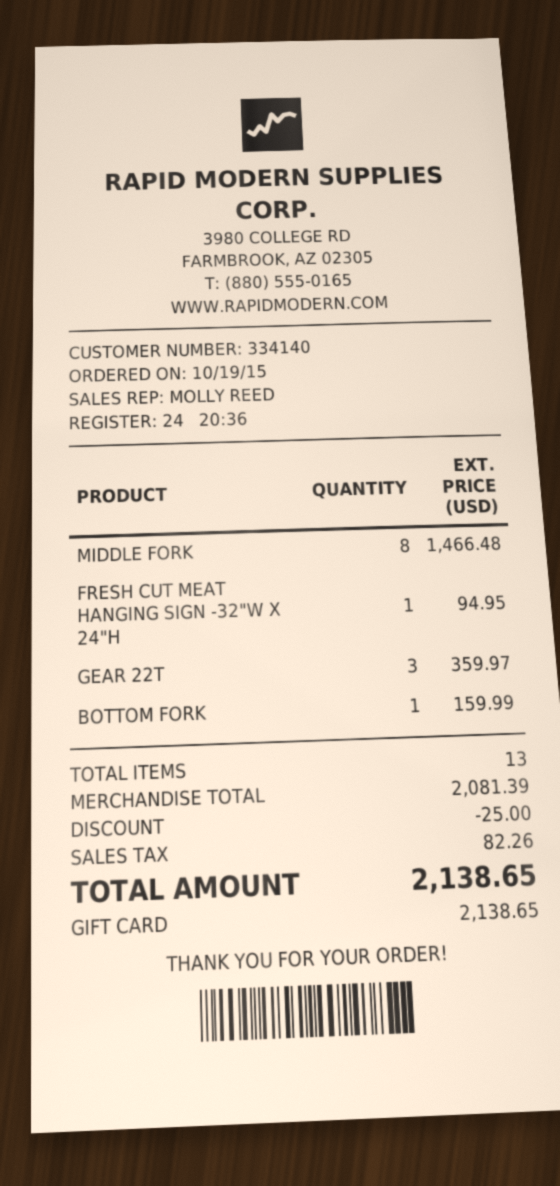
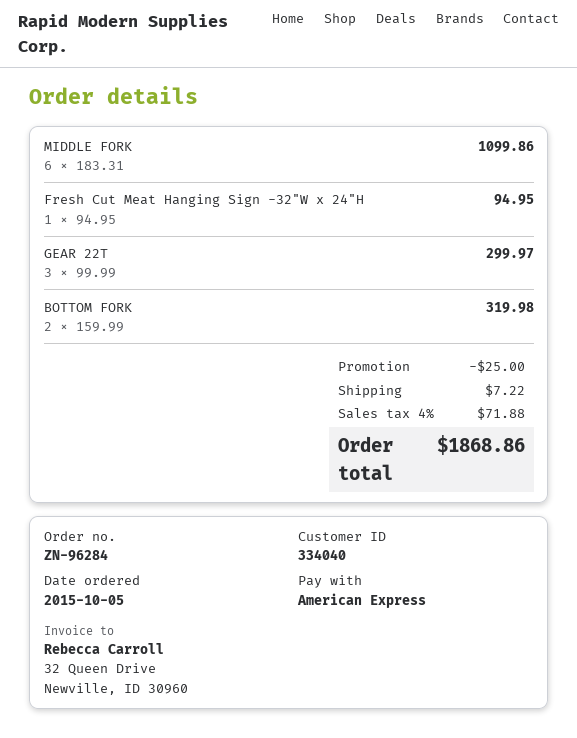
order date: 2015-10-19 -> 2015-10-05
customer number: 334140 -> 334040
payment method: gift card -> American Express
MIDDLE FORK: 8 for 1466.48 -> 6 for 1099.86
GEAR 22T: 3 for 359.97 -> 3 for 299.97
BOTTOM FORK: 1 for 159.99 -> 2 for 319.98
shipping: none -> 7.22
tax: 82.26 -> 71.88
total: 2138.65 -> 1868.86

